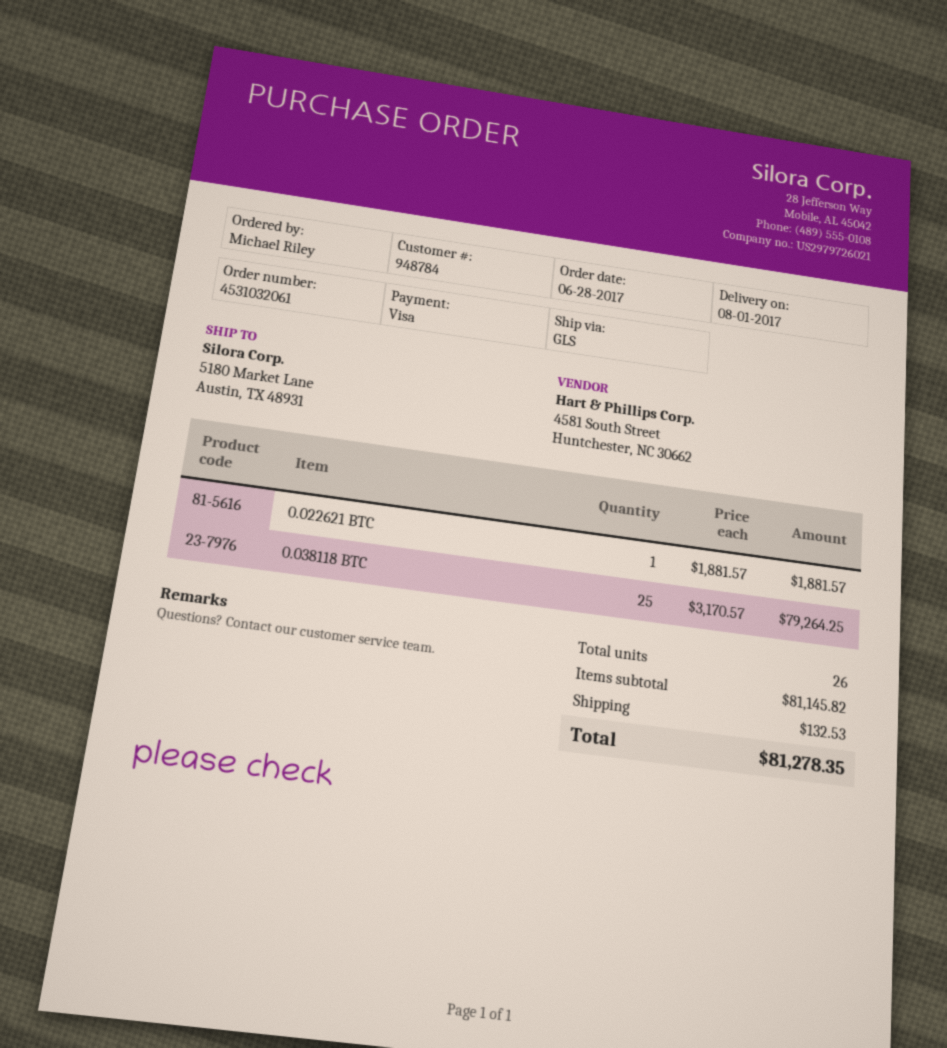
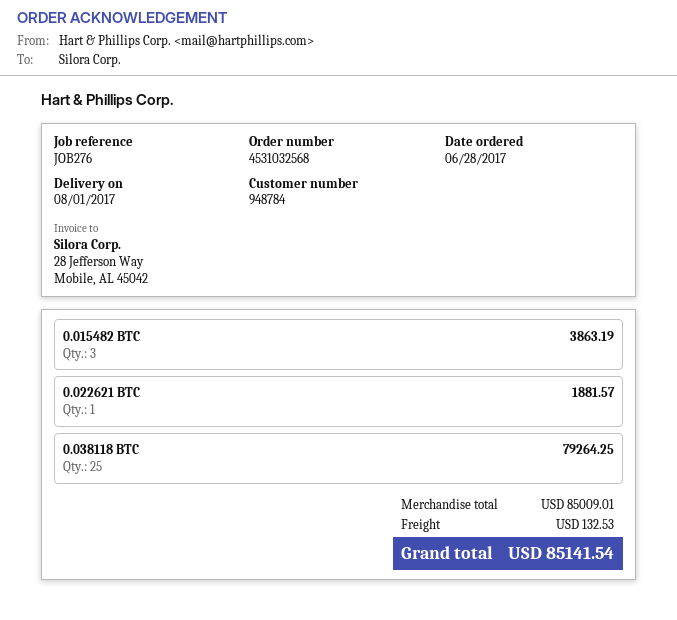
order number: 4531032061 -> 4531032568
0.015482 BTC: none -> 3 for 3863.19
subtotal: 81145.82 -> 85009.01
total: 81278.35 -> 85141.54

